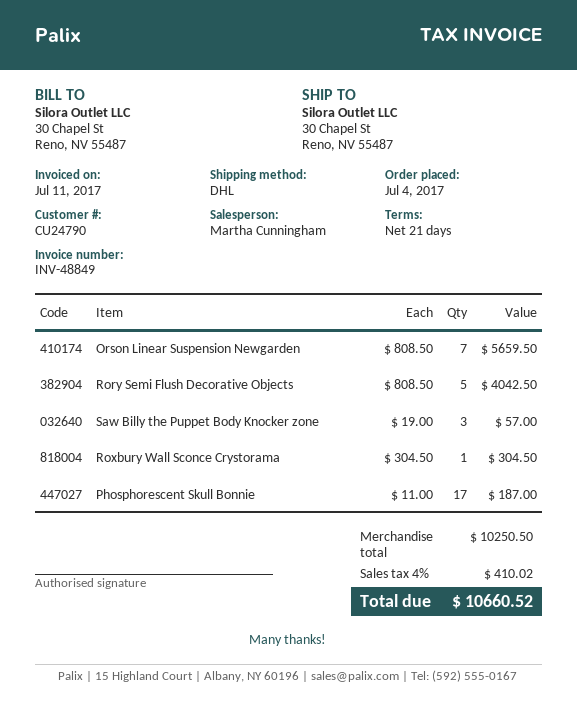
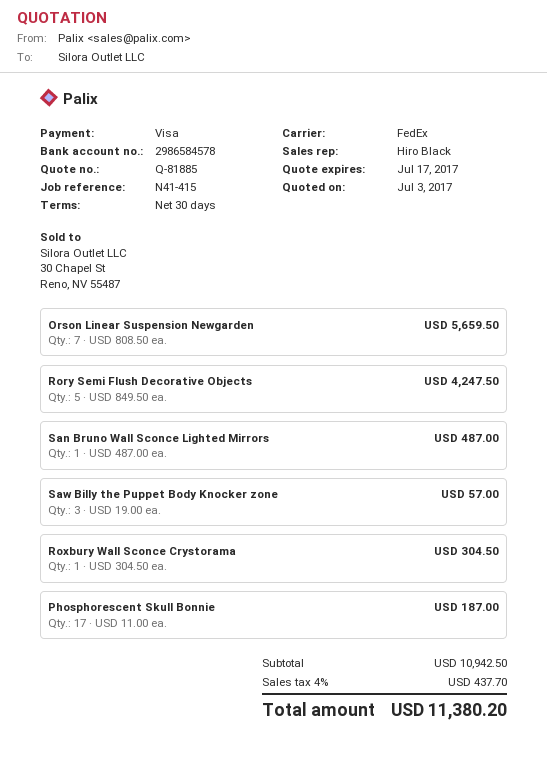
payment terms: 21 days -> 30 days
sales rep: Martha Cunningham -> Hiro Black
shipping method: DHL -> FedEx
Rory Semi Flush Decorative Objects: 5 x 808.50 = 4042.50 -> 5 x 849.50 = 4247.50
San Bruno Wall Sconce Lighted Mirrors: none -> 1 x 487.00 = 487.00
subtotal: 10250.50 -> 10942.50
tax: 4% = 410.02 -> 4% = 437.70
total: 10660.52 -> 11380.20

